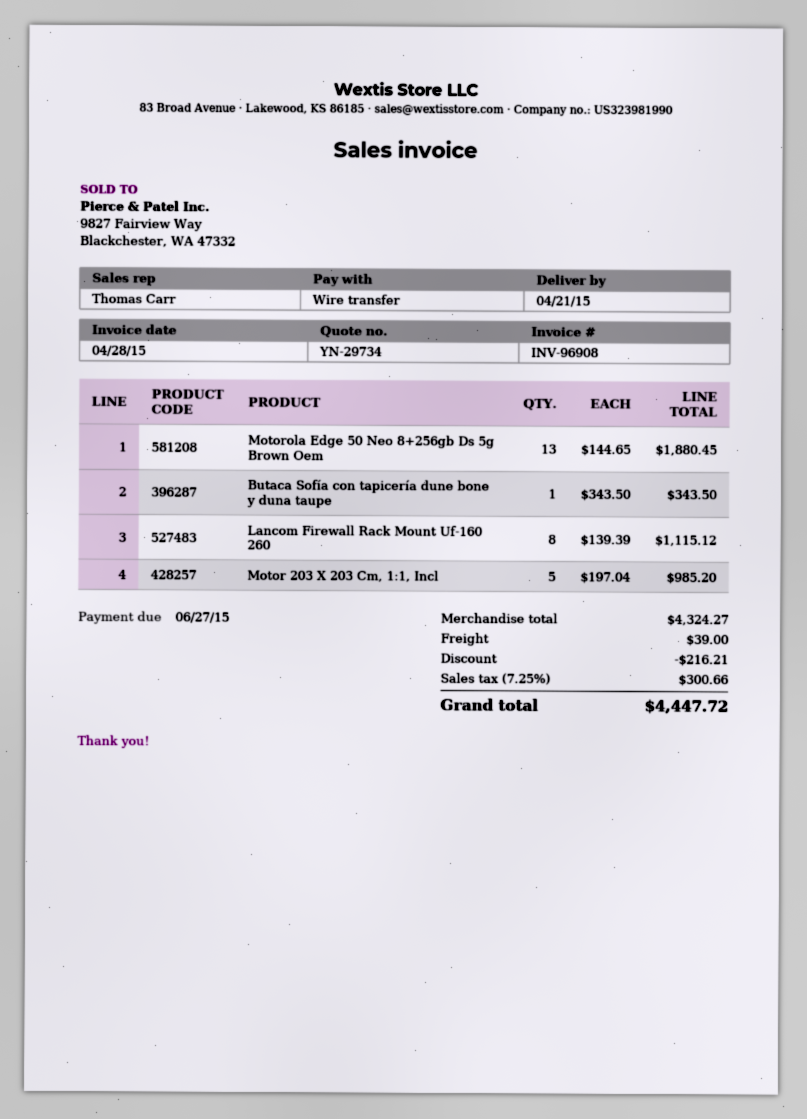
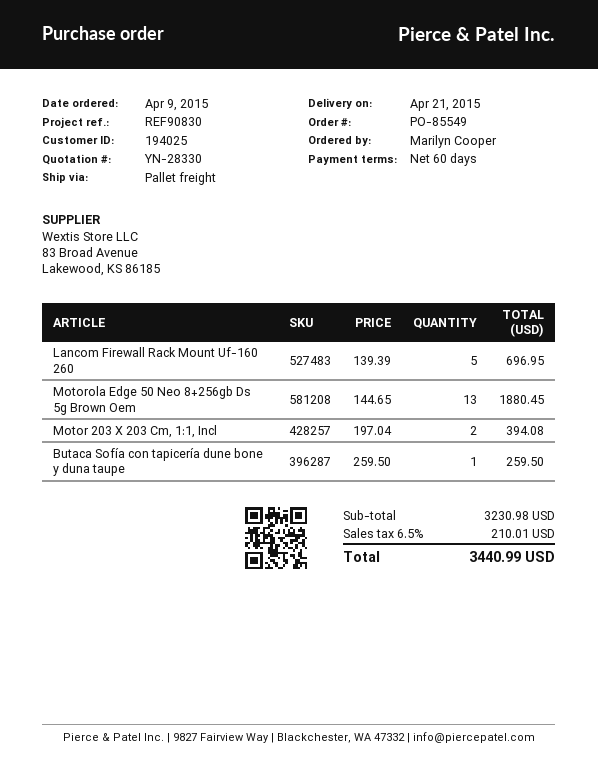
quote number: YN-29734 -> YN-28330
Butaca Sofía con tapicería dune bone y duna taupe: 1 x 343.50 = 343.50 -> 1 x 259.50 = 259.50
Lancom Firewall Rack Mount Uf-160 260: 8 x 139.39 = 1115.12 -> 5 x 139.39 = 696.95
Motor 203 X 203 Cm, 1:1, Incl: 5 x 197.04 = 985.20 -> 2 x 197.04 = 394.08
subtotal: 4324.27 -> 3230.98
discount: 216.21 -> none
shipping: 39.00 -> none
tax: 7.25% = 300.66 -> 6.5% = 210.01
total: 4447.72 -> 3440.99

